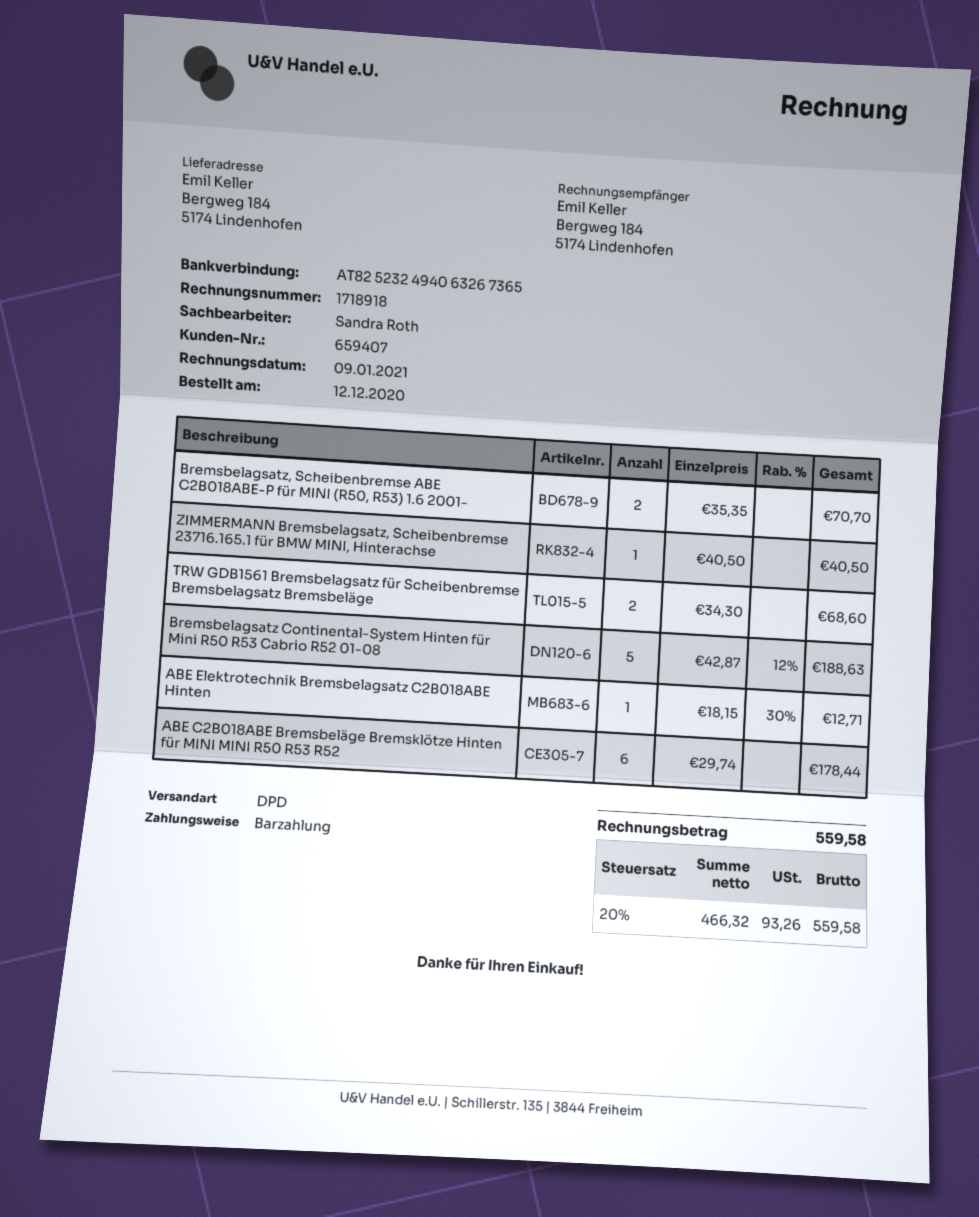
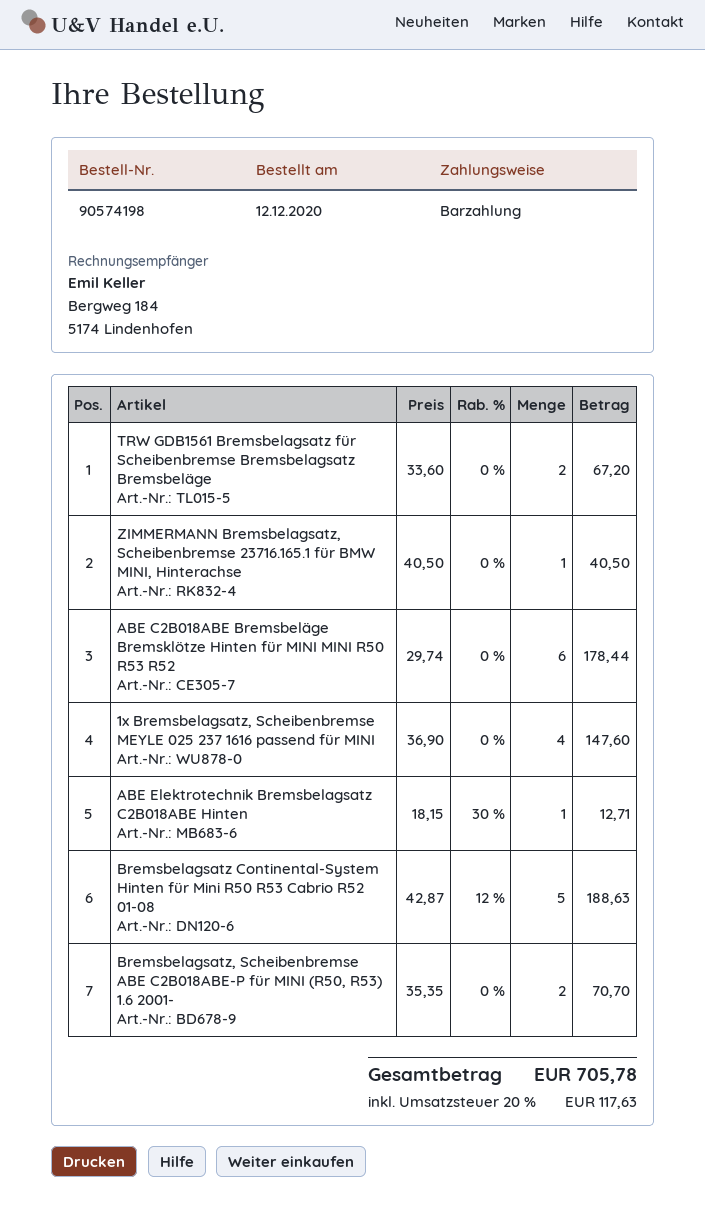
TRW GDB1561 Bremsbelagsatz für Scheibenbremse Bremsbelagsatz Bremsbeläge: 2 x 34.30 = 68.60 -> 2 x 33.60 = 67.20
1x Bremsbelagsatz, Scheibenbremse MEYLE 025 237 1616 passend für MINI: none -> 4 x 36.90 = 147.60
tax: 20% = 93.26 -> 20% = 117.63
total: 559.58 -> 705.78

